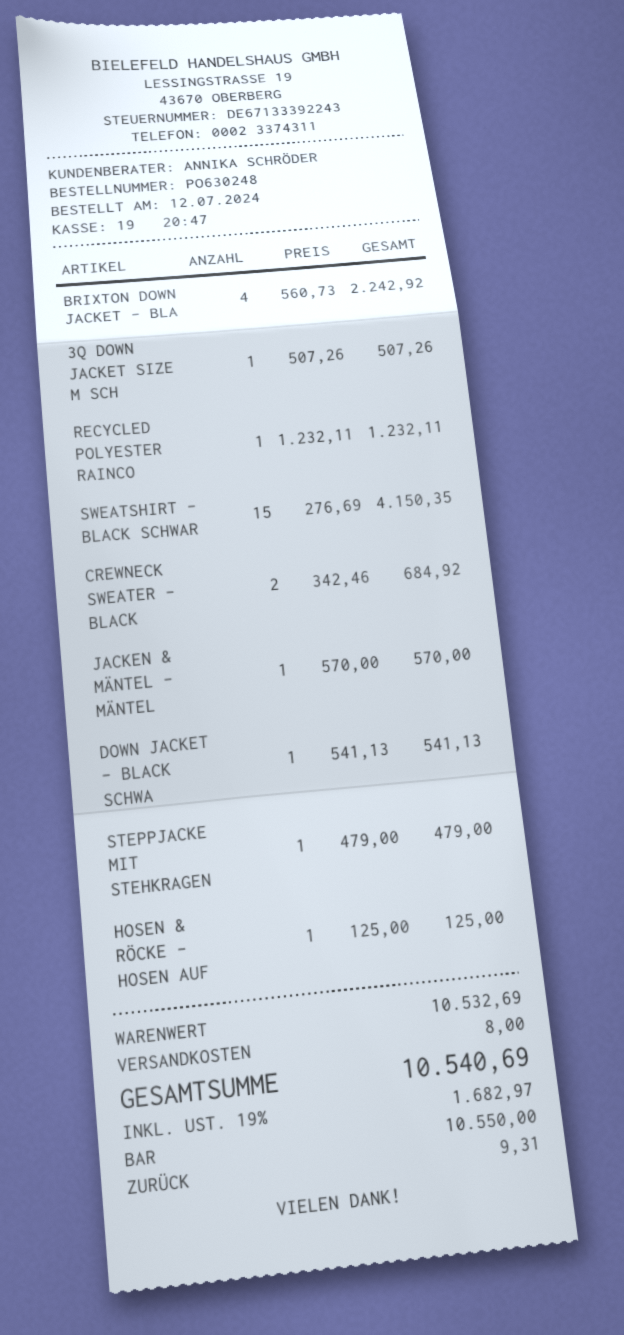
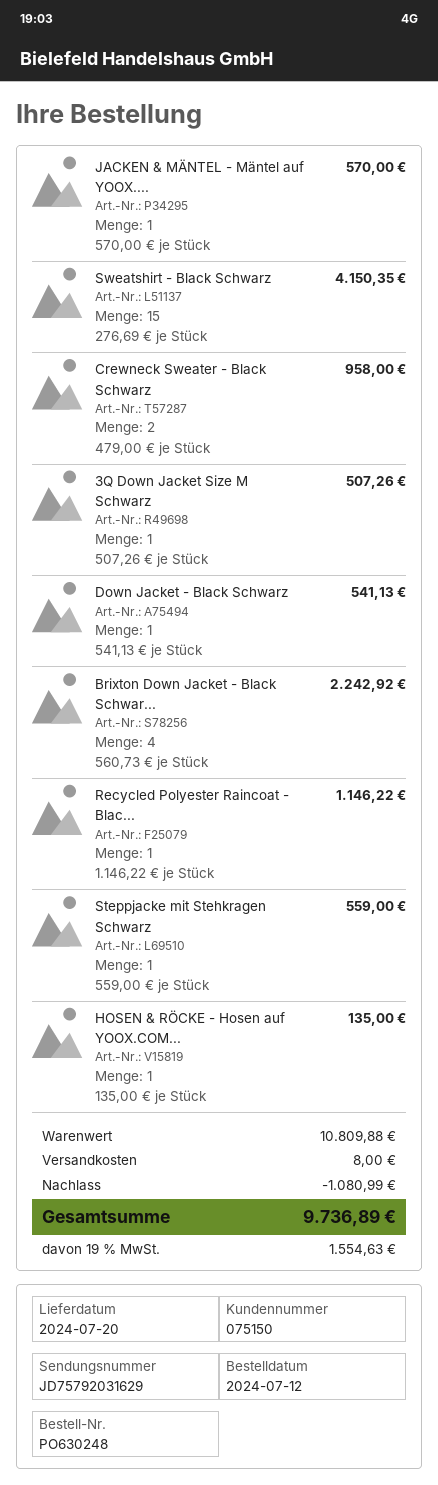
RECYCLED POLYESTER RAINCO: 1 x 1232.11 = 1232.11 -> 1 x 1146.22 = 1146.22
CREWNECK SWEATER - BLACK: 2 x 342.46 = 684.92 -> 2 x 479.00 = 958.00
STEPPJACKE MIT STEHKRAGEN: 1 x 479.00 = 479.00 -> 1 x 559.00 = 559.00
HOSEN & RÖCKE - HOSEN AUF: 1 x 125.00 = 125.00 -> 1 x 135.00 = 135.00
subtotal: 10532.69 -> 10809.88
discount: none -> 1080.99
tax: 19% = 1682.97 -> 19% = 1554.63
total: 10540.69 -> 9736.89

